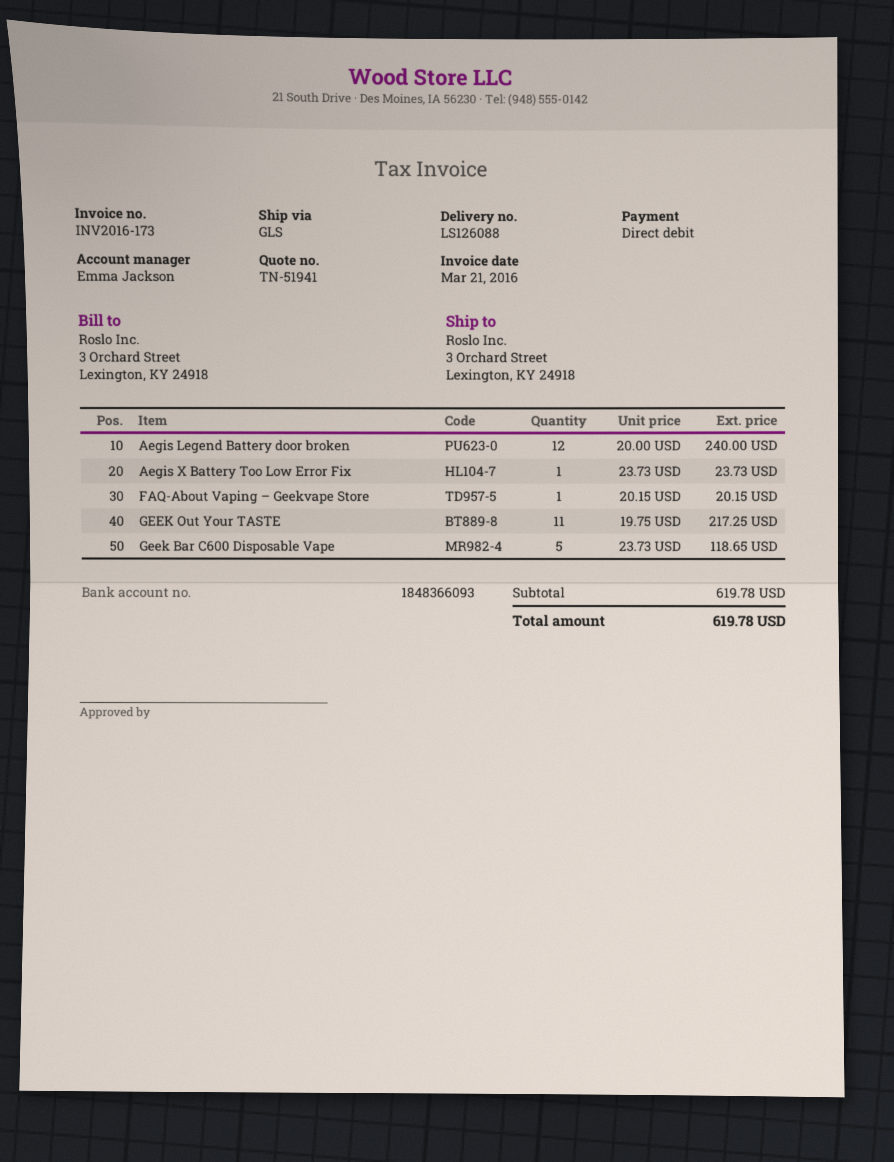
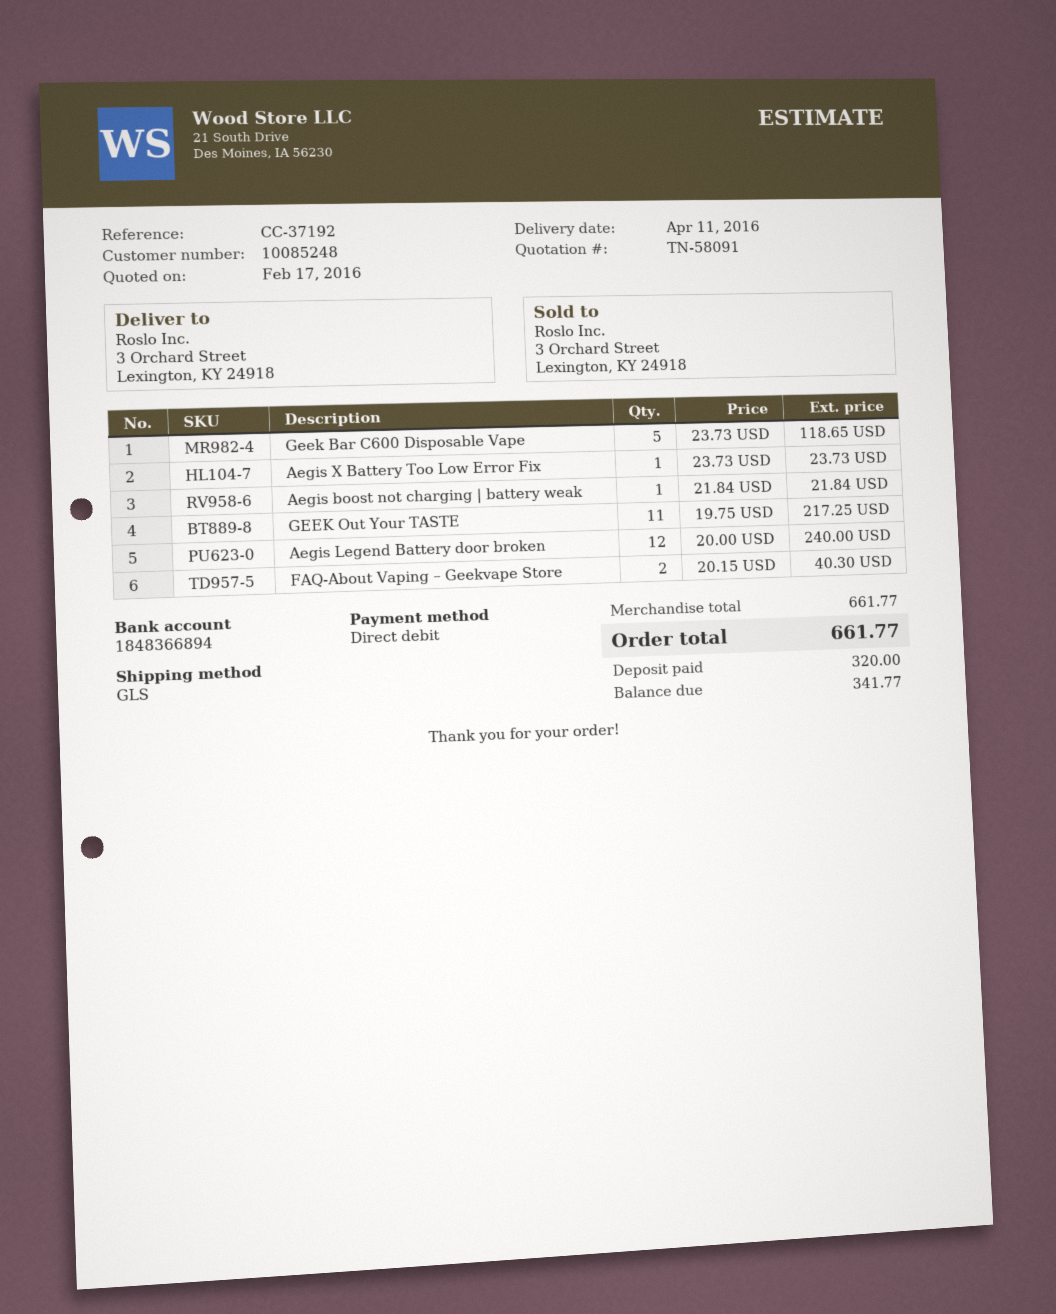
quote number: TN-51941 -> TN-58091
bank account: 1848366093 -> 1848366894
FAQ-About Vaping – Geekvape Store: 1 x 20.15 = 20.15 -> 2 x 20.15 = 40.30
Aegis boost not charging | battery weak: none -> 1 x 21.84 = 21.84
subtotal: 619.78 -> 661.77
total: 619.78 -> 661.77

